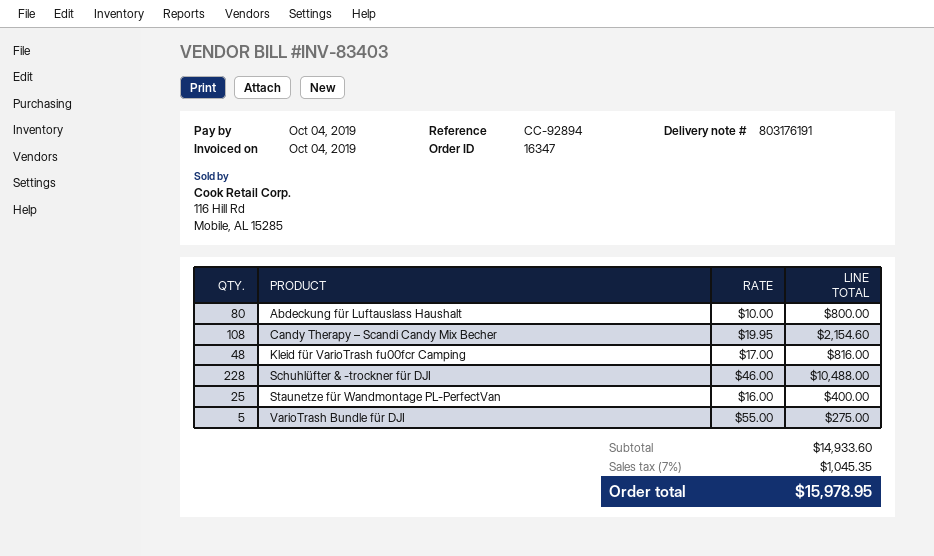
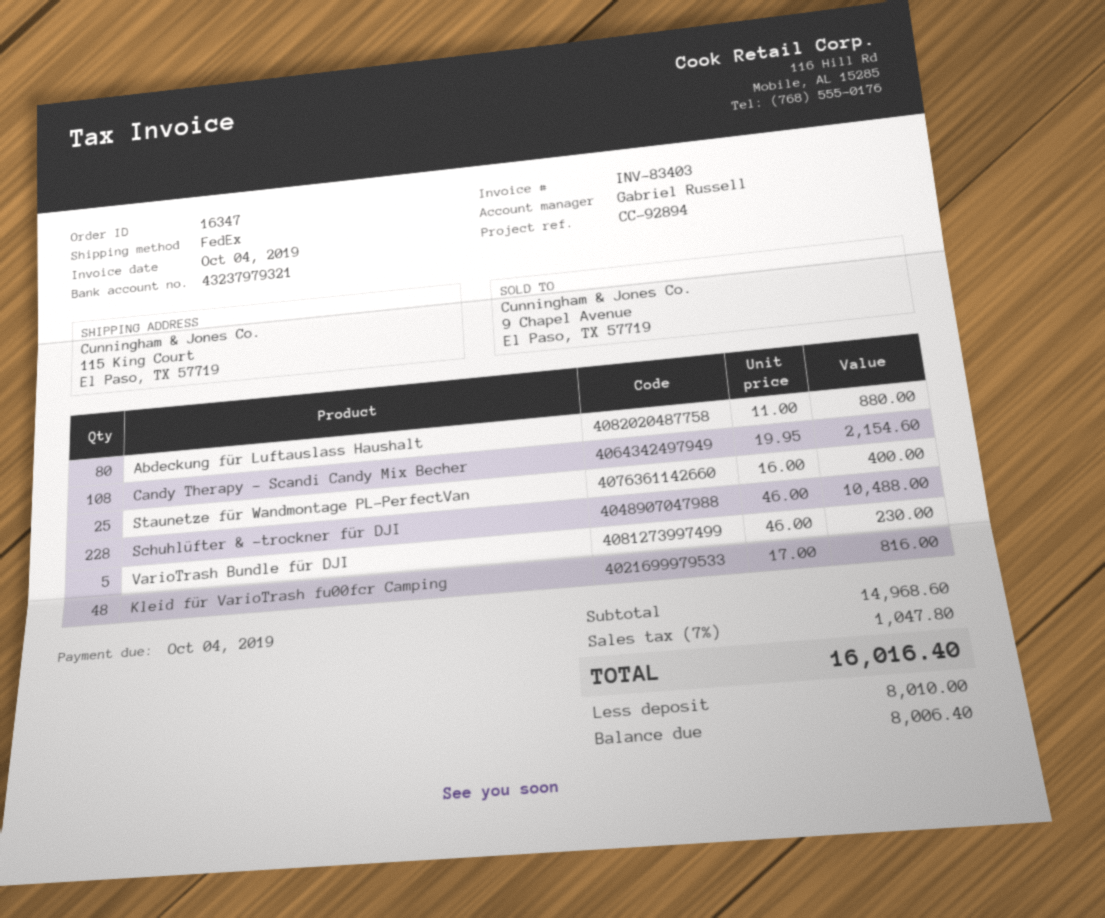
Abdeckung für Luftauslass Haushalt: 80 x 10.00 = 800.00 -> 80 x 11.00 = 880.00
VarioTrash Bundle für DJI: 5 x 55.00 = 275.00 -> 5 x 46.00 = 230.00
subtotal: 14933.60 -> 14968.60
tax: 7% = 1045.35 -> 7% = 1047.80
total: 15978.95 -> 16016.40

